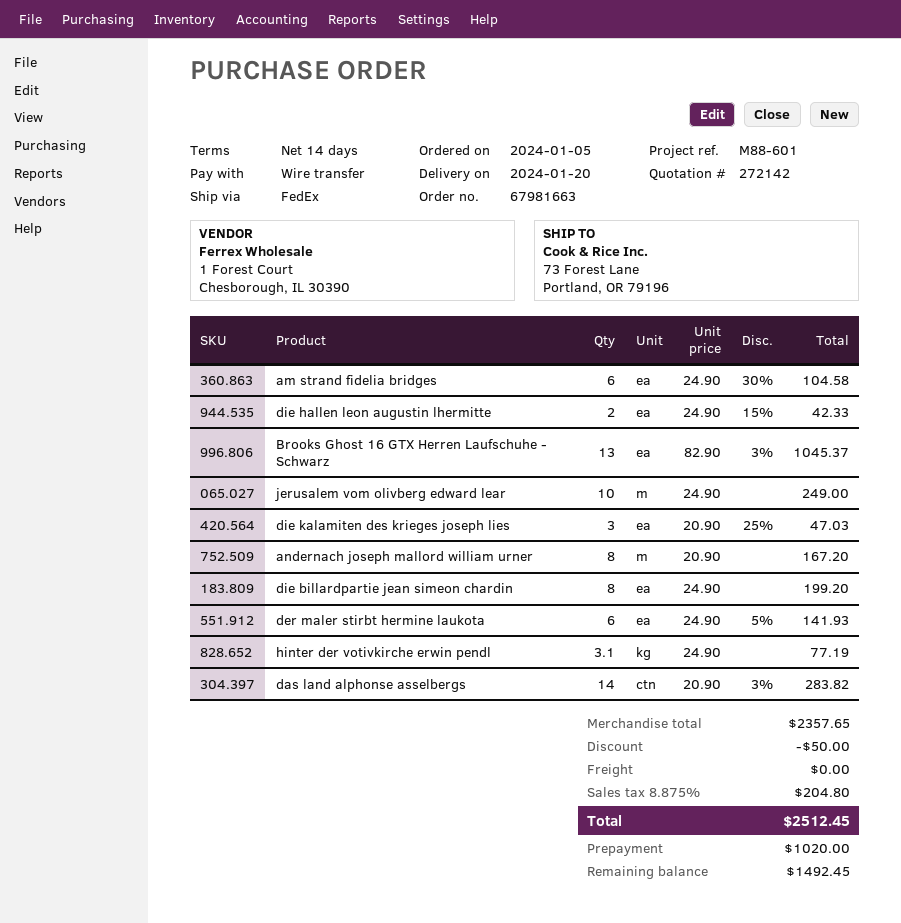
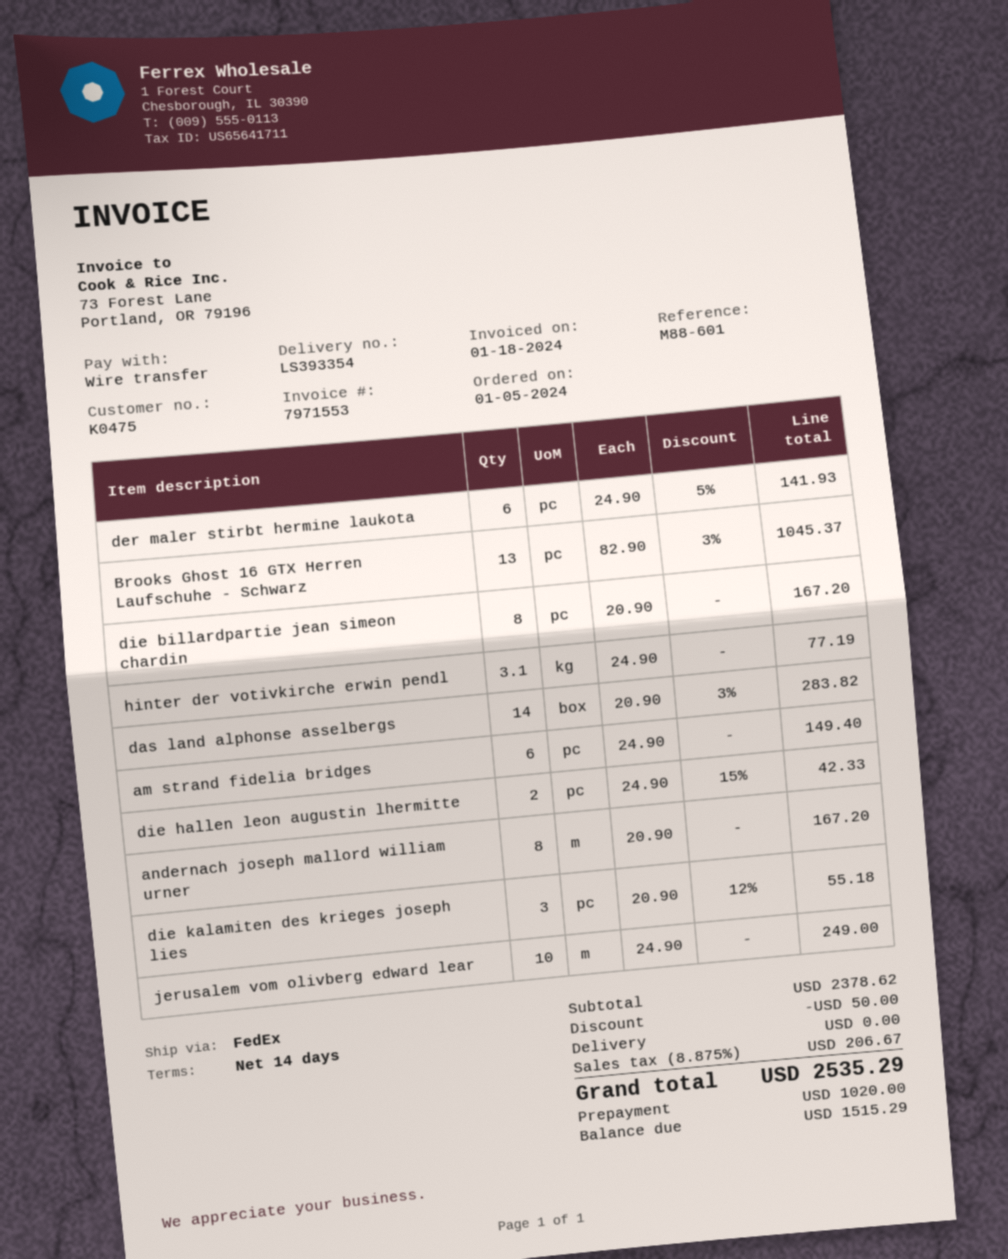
am strand fidelia bridges: 6 x 24.90 - 30% = 104.58 -> 6 x 24.90 = 149.40
die kalamiten des krieges joseph lies: 3 x 20.90 - 25% = 47.03 -> 3 x 20.90 - 12% = 55.18
die billardpartie jean simeon chardin: 8 x 24.90 = 199.20 -> 8 x 20.90 = 167.20
subtotal: 2357.65 -> 2378.62
tax: 8.875% = 204.80 -> 8.875% = 206.67
total: 2512.45 -> 2535.29
balance: 1492.45 -> 1515.29

